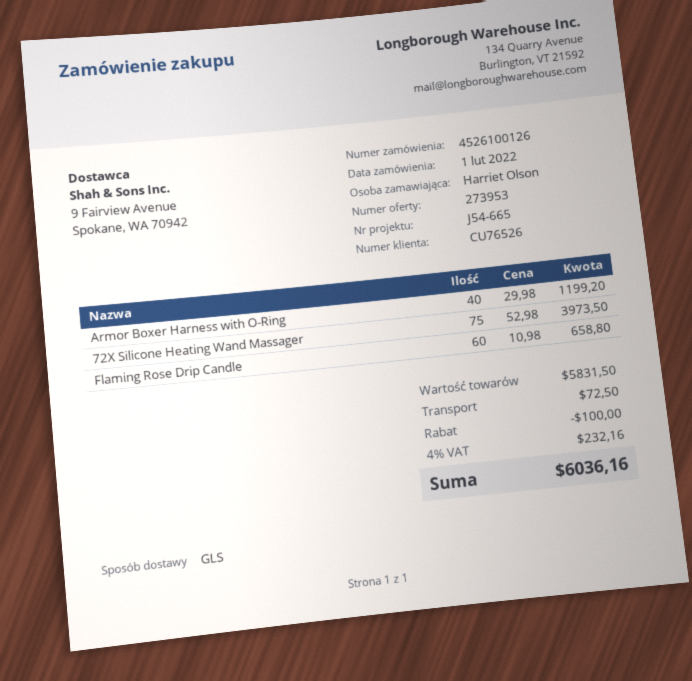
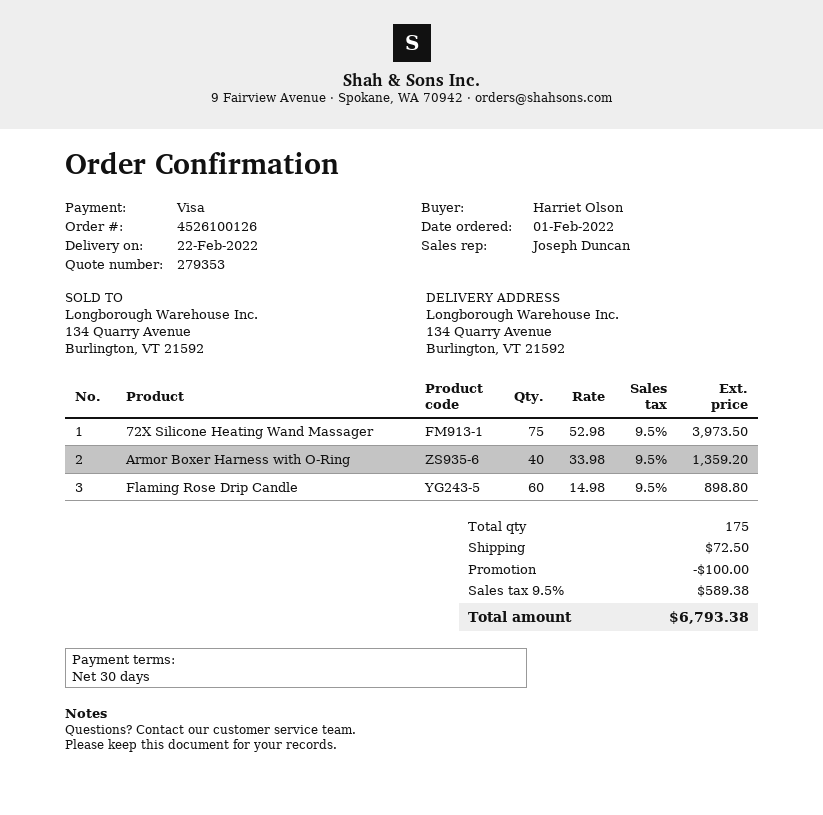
quote number: 273953 -> 279353
Armor Boxer Harness with O-Ring: 40 x 29.98 = 1199.20 -> 40 x 33.98 = 1359.20
Flaming Rose Drip Candle: 60 x 10.98 = 658.80 -> 60 x 14.98 = 898.80
tax: 4% = 232.16 -> 9.5% = 589.38
total: 6036.16 -> 6793.38

